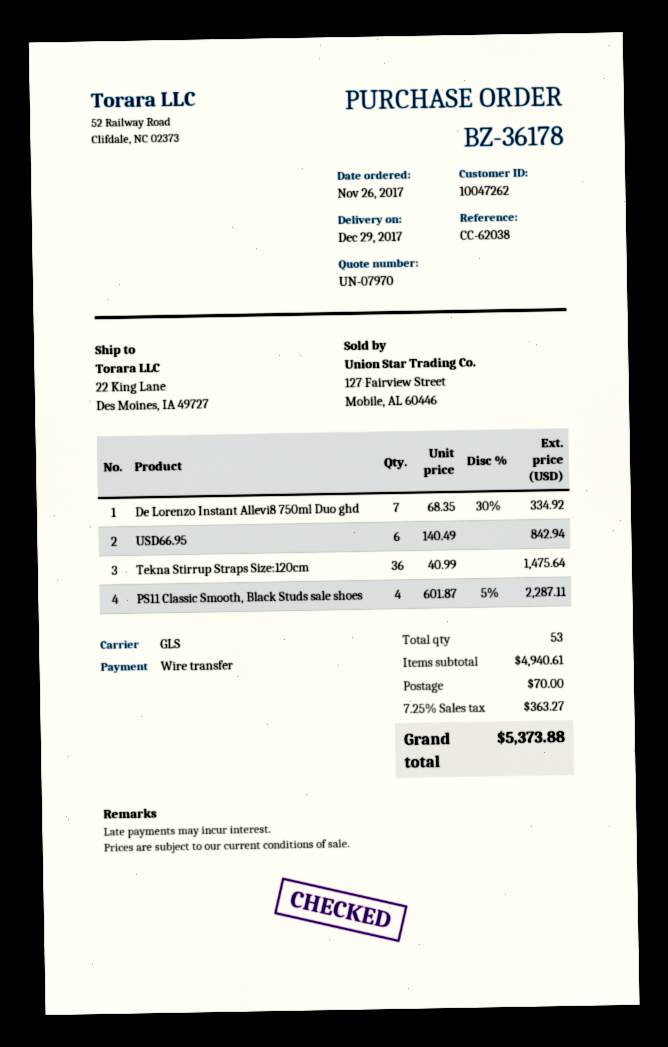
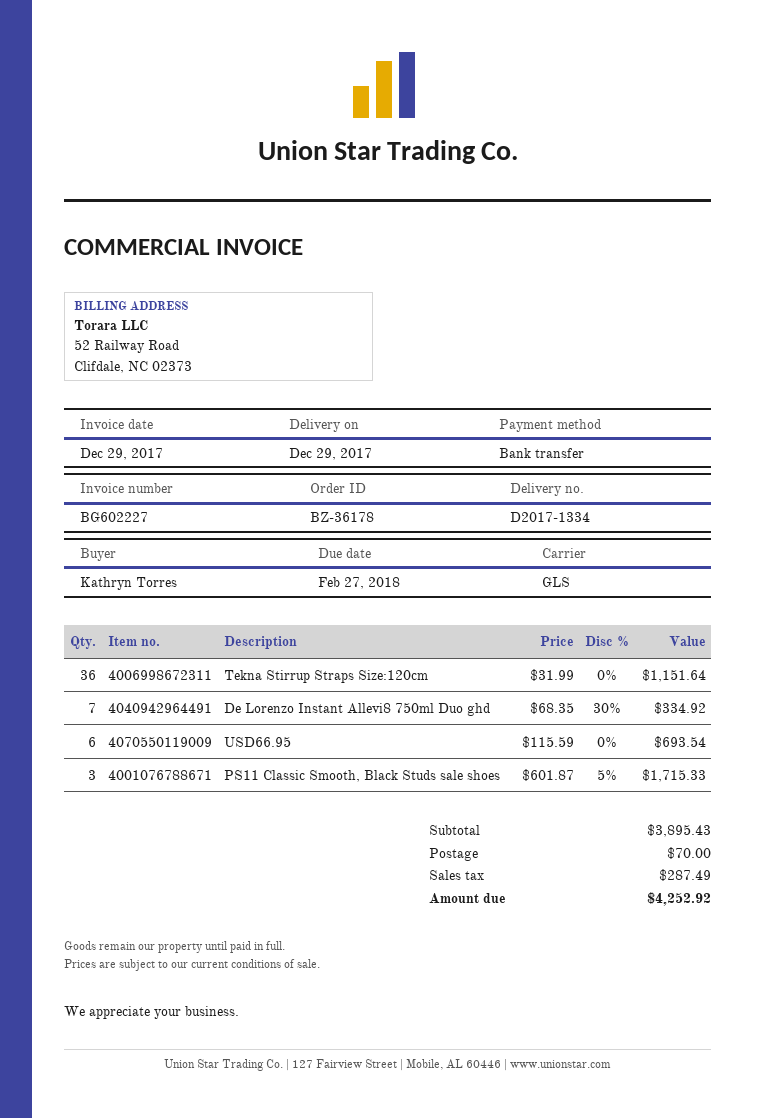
USD66.95: 6 x 140.49 = 842.94 -> 6 x 115.59 = 693.54
Tekna Stirrup Straps Size:120cm: 36 x 40.99 = 1475.64 -> 36 x 31.99 = 1151.64
PS11 Classic Smooth, Black Studs sale shoes: 4 x 601.87 - 5% = 2287.11 -> 3 x 601.87 - 5% = 1715.33
subtotal: 4940.61 -> 3895.43
tax: 363.27 -> 287.49
total: 5373.88 -> 4252.92

